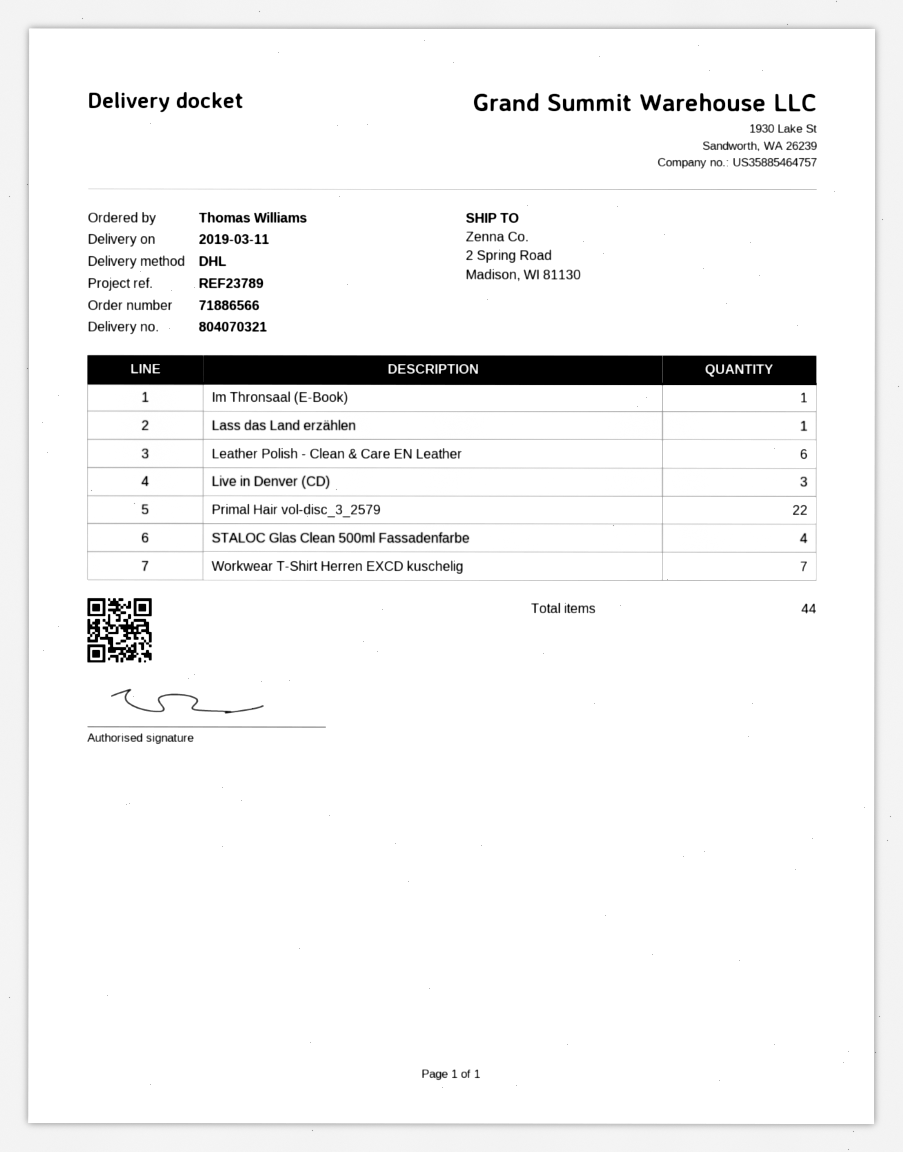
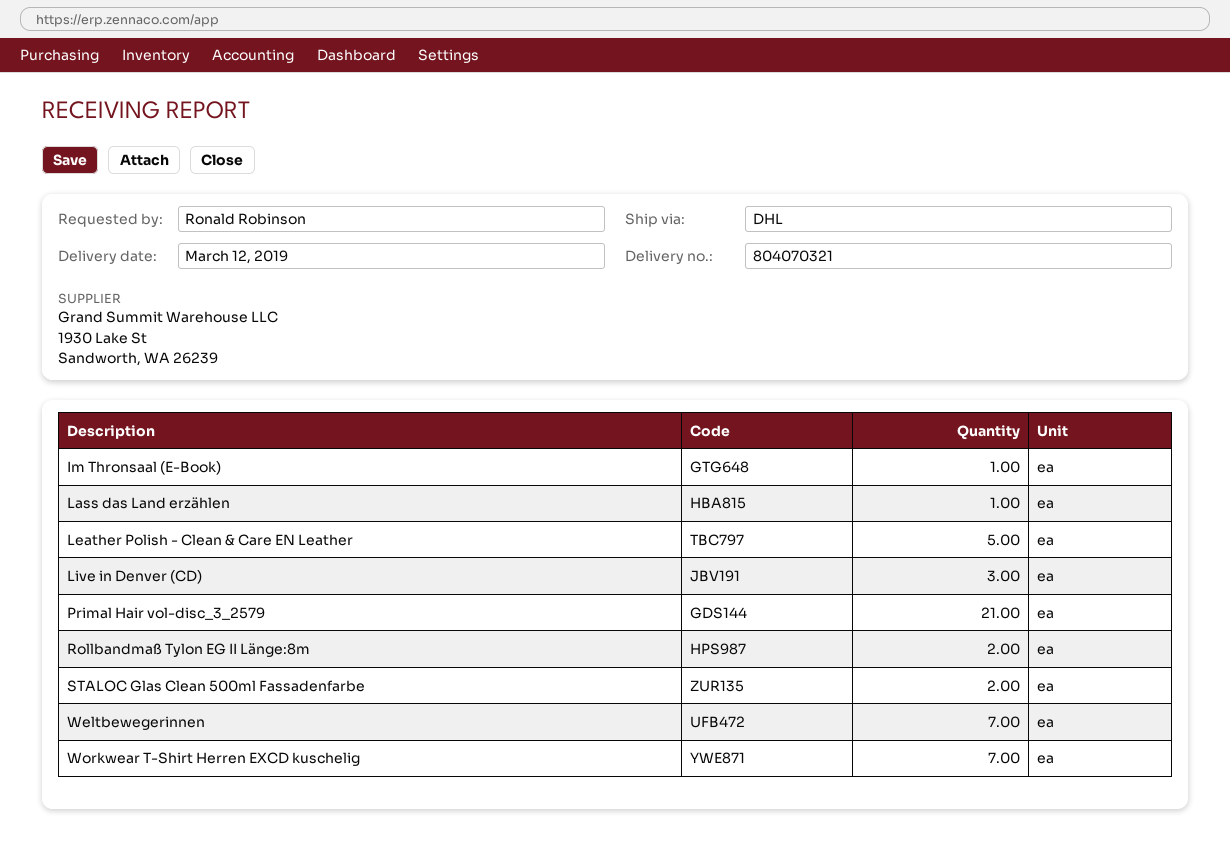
delivery date: 2019-03-11 -> 2019-03-12
ordered by: Thomas Williams -> Ronald Robinson
Leather Polish - Clean & Care EN Leather: 6 -> 5
Primal Hair vol-disc_3_2579: 22 -> 21
STALOC Glas Clean 500ml Fassadenfarbe: 4 -> 2
Rollbandmaß Tylon EG II Länge:8m: none -> 2
Weltbewegerinnen: none -> 7

